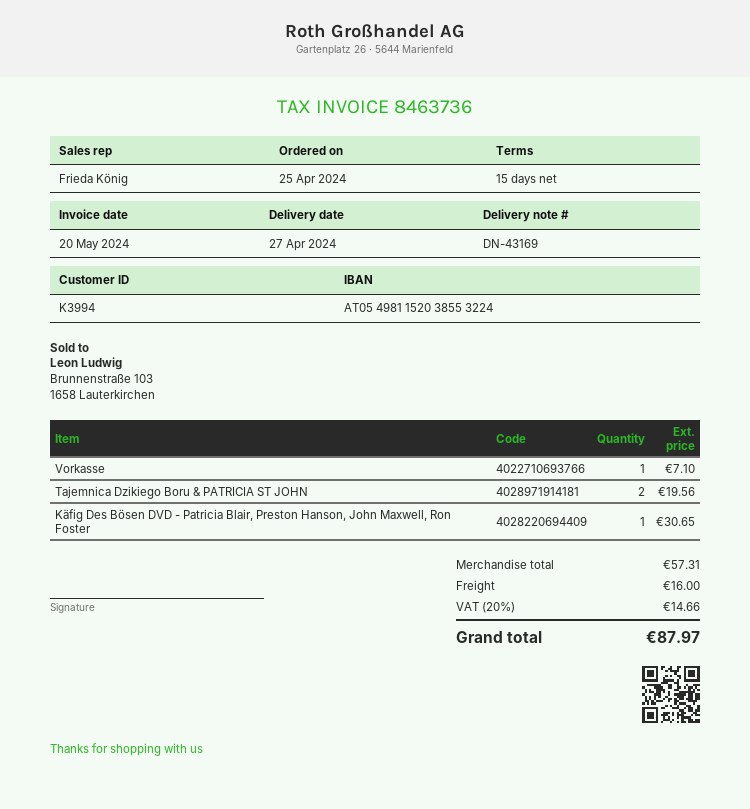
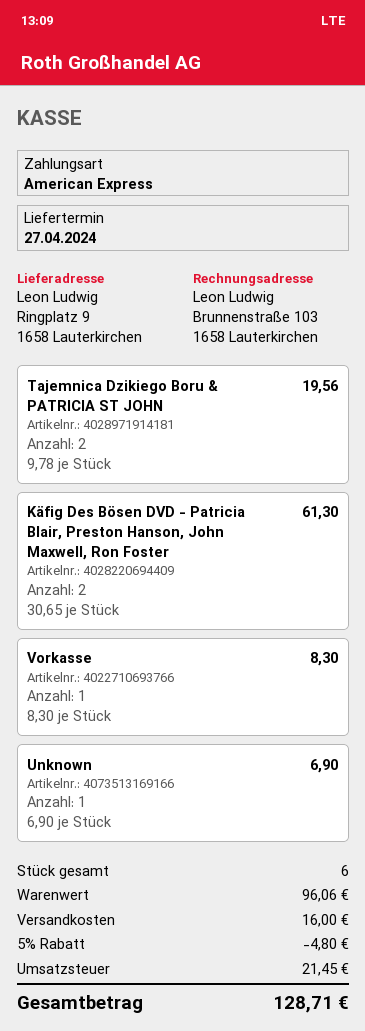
Vorkasse: 1 for 7.10 -> 1 for 8.30
Käfig Des Bösen DVD - Patricia Blair, Preston Hanson, John Maxwell, Ron Foster: 1 for 30.65 -> 2 for 61.30
Unknown: none -> 1 for 6.90
subtotal: 57.31 -> 96.06
discount: none -> 5% = 4.80
tax: 14.66 -> 21.45
total: 87.97 -> 128.71

